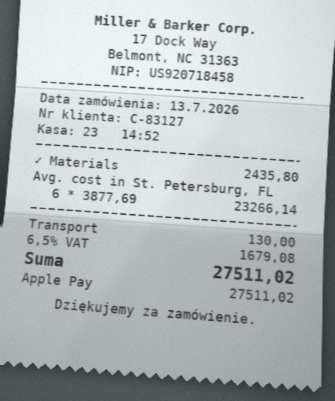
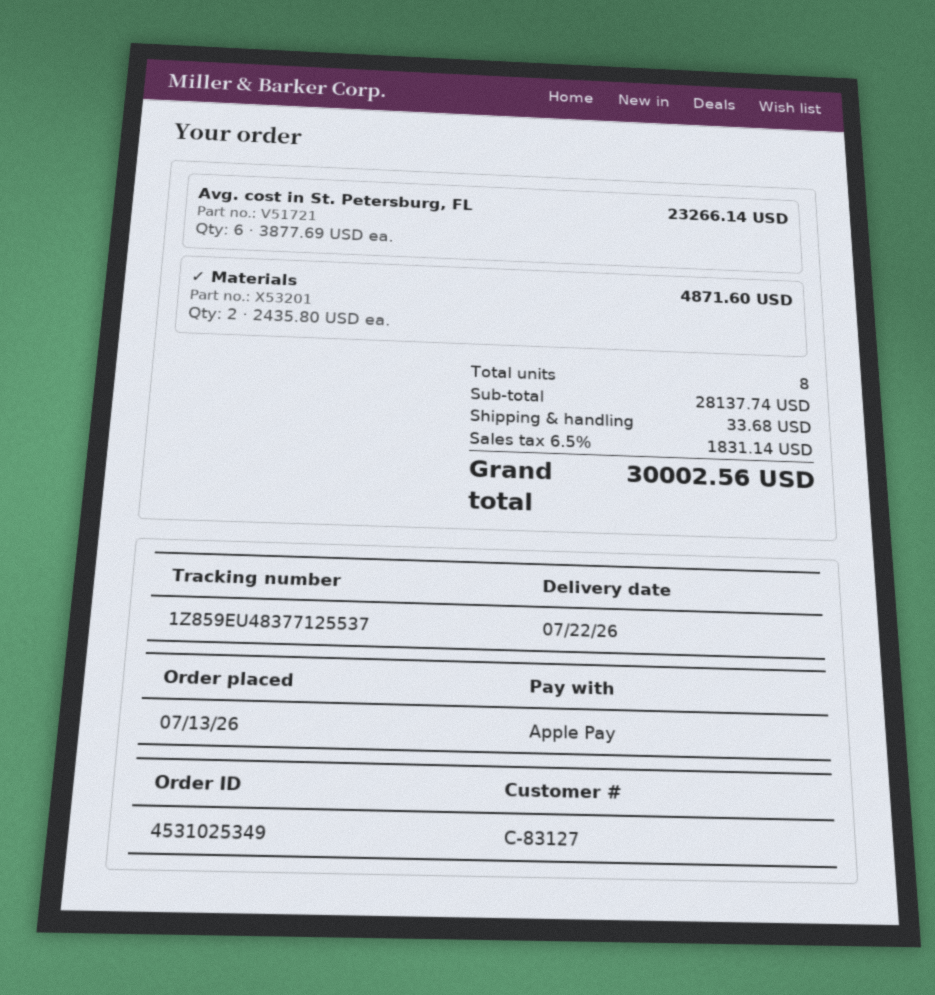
✓ Materials: 1 x 2435.80 = 2435.80 -> 2 x 2435.80 = 4871.60
shipping: 130.00 -> 33.68
tax: 6.5% = 1679.08 -> 6.5% = 1831.14
total: 27511.02 -> 30002.56

